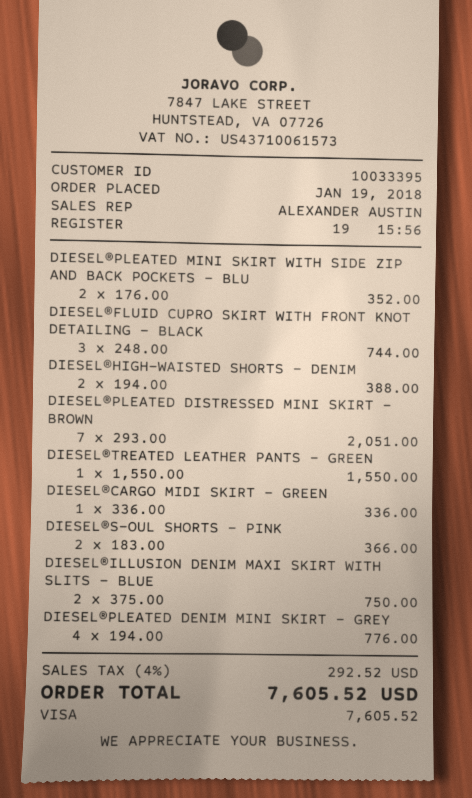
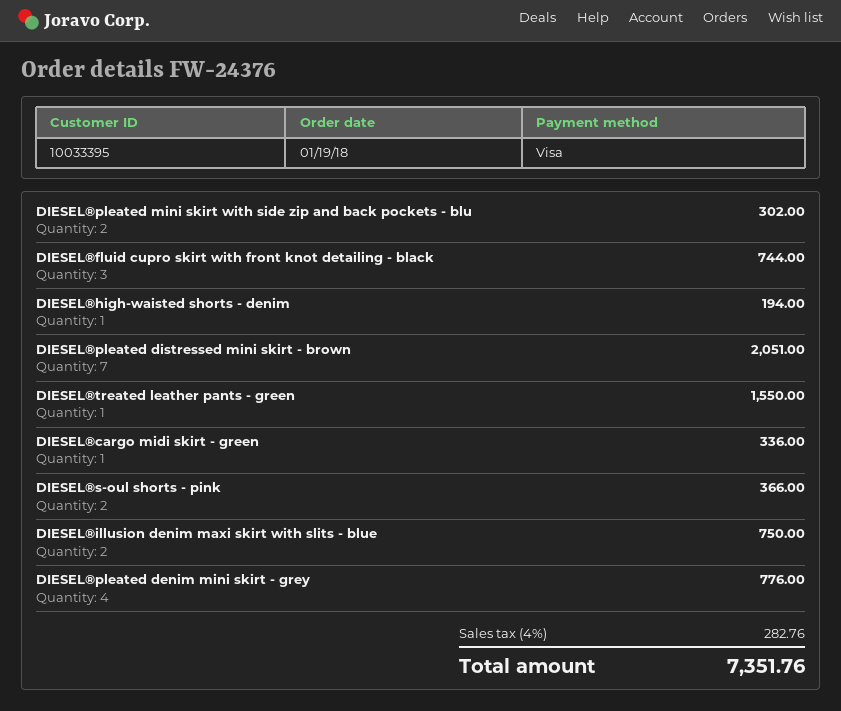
DIESEL®PLEATED MINI SKIRT WITH SIDE ZIP AND BACK POCKETS - BLU: 2 for 352.00 -> 2 for 302.00
DIESEL®HIGH-WAISTED SHORTS - DENIM: 2 for 388.00 -> 1 for 194.00
tax: 4% = 292.52 -> 4% = 282.76
total: 7605.52 -> 7351.76

